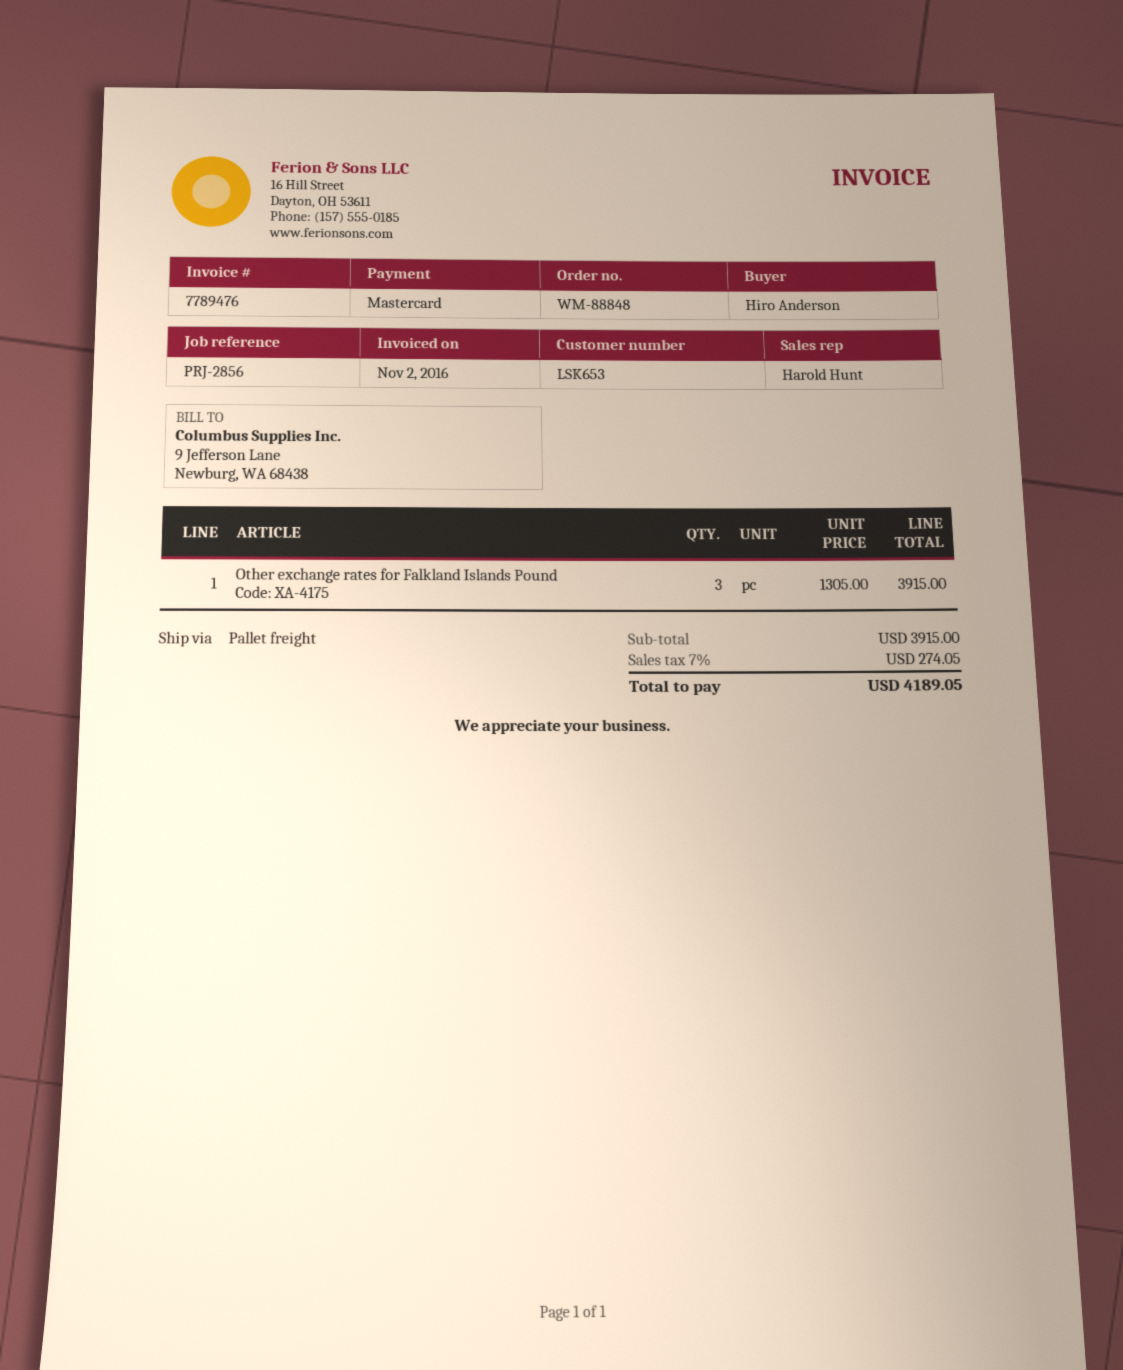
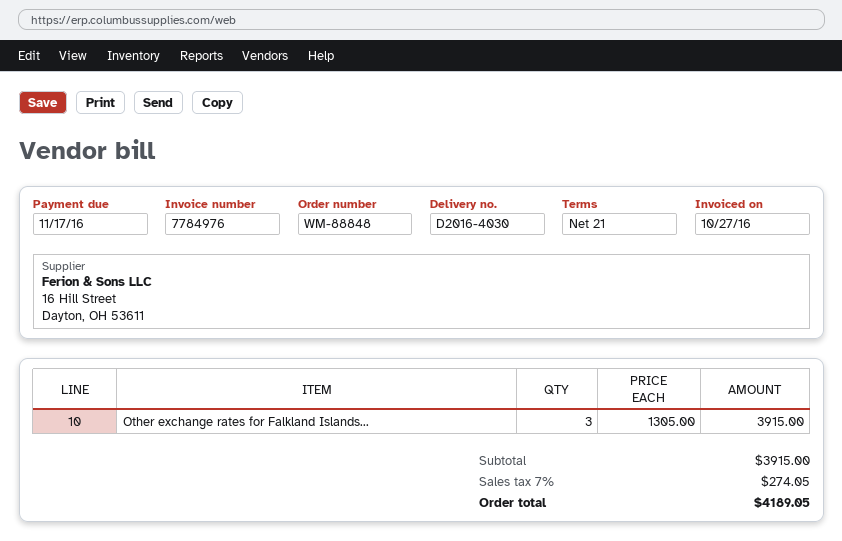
invoice number: 7789476 -> 7784976
invoice date: 2016-11-02 -> 2016-10-27

